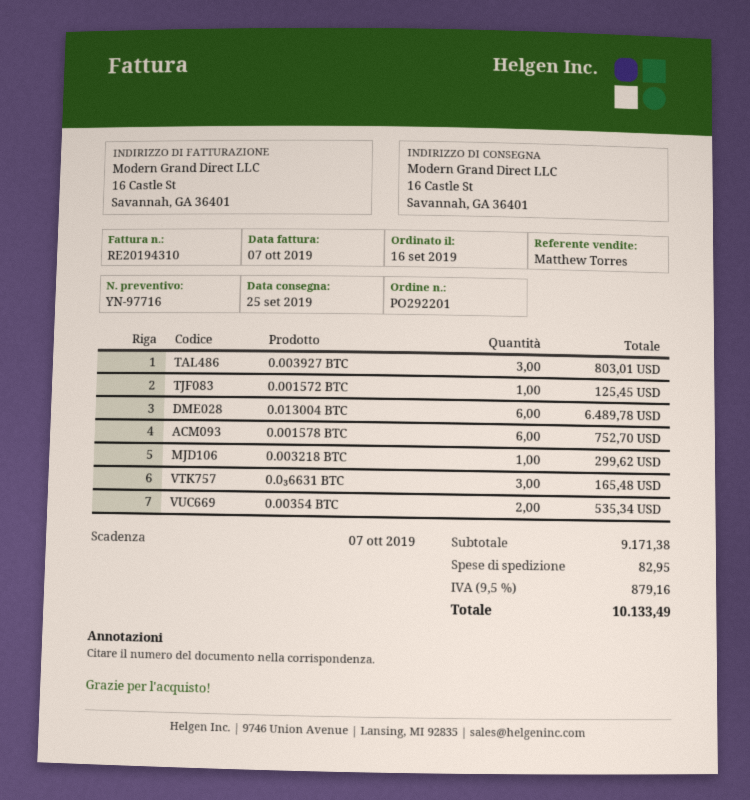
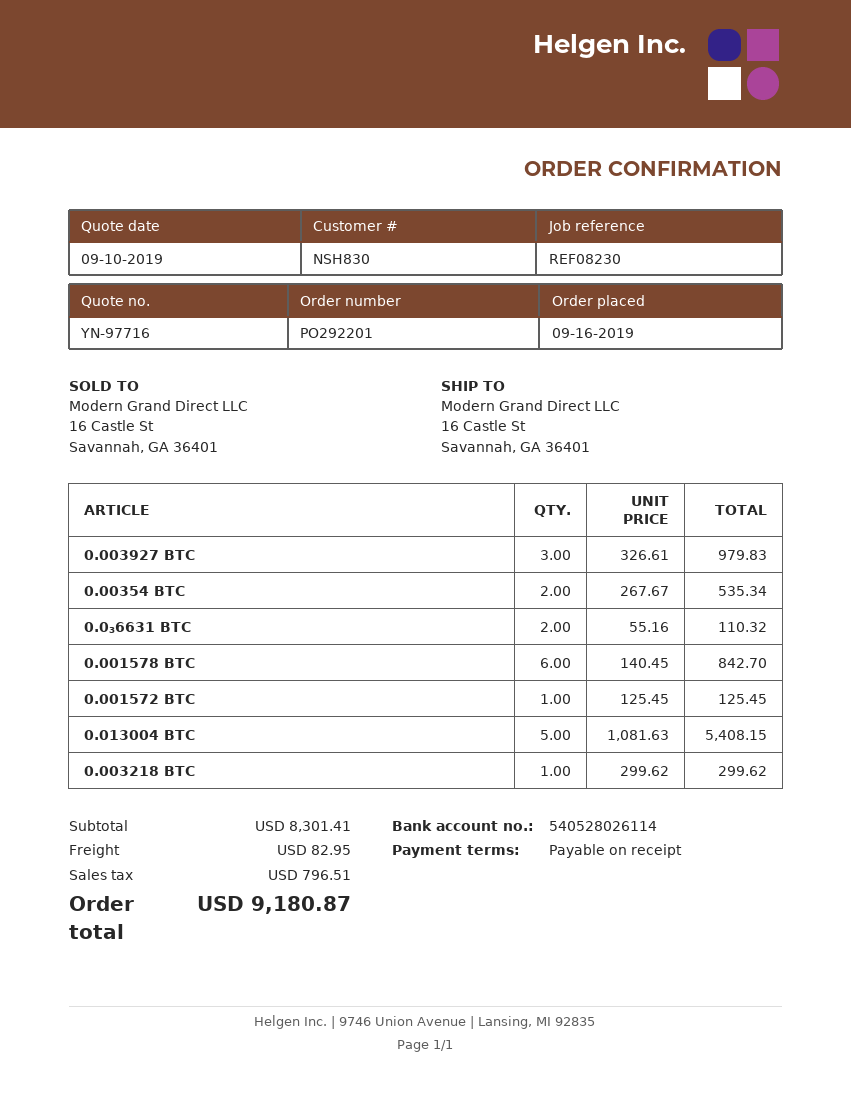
0.003927 BTC: 3 for 803.01 -> 3 for 979.83
0.013004 BTC: 6 for 6489.78 -> 5 for 5408.15
0.001578 BTC: 6 for 752.70 -> 6 for 842.70
0.0₃6631 BTC: 3 for 165.48 -> 2 for 110.32
subtotal: 9171.38 -> 8301.41
tax: 879.16 -> 796.51
total: 10133.49 -> 9180.87

